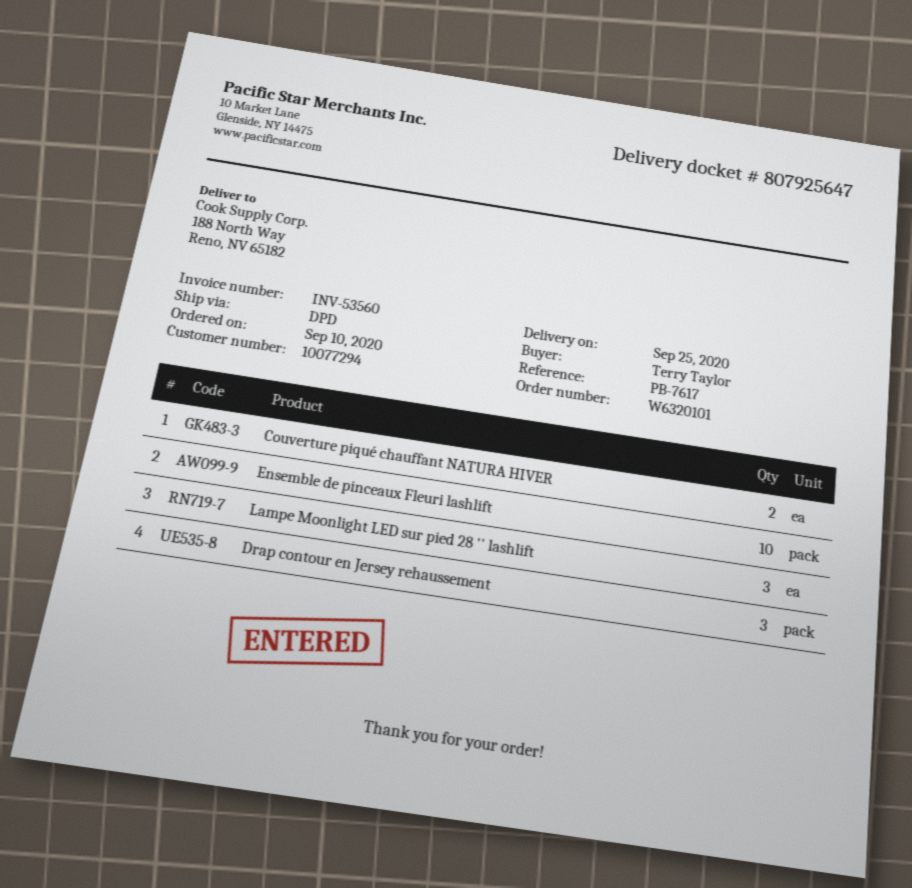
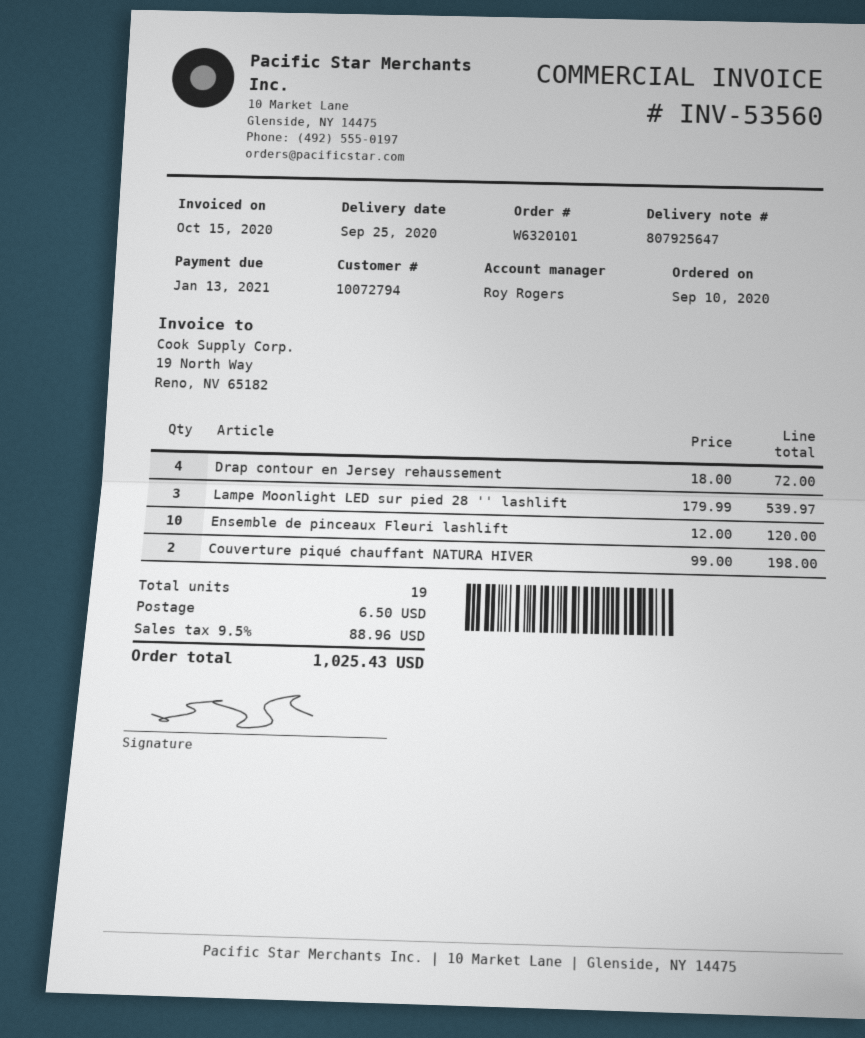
customer number: 10077294 -> 10072794
Drap contour en Jersey rehaussement: 3 -> 4

